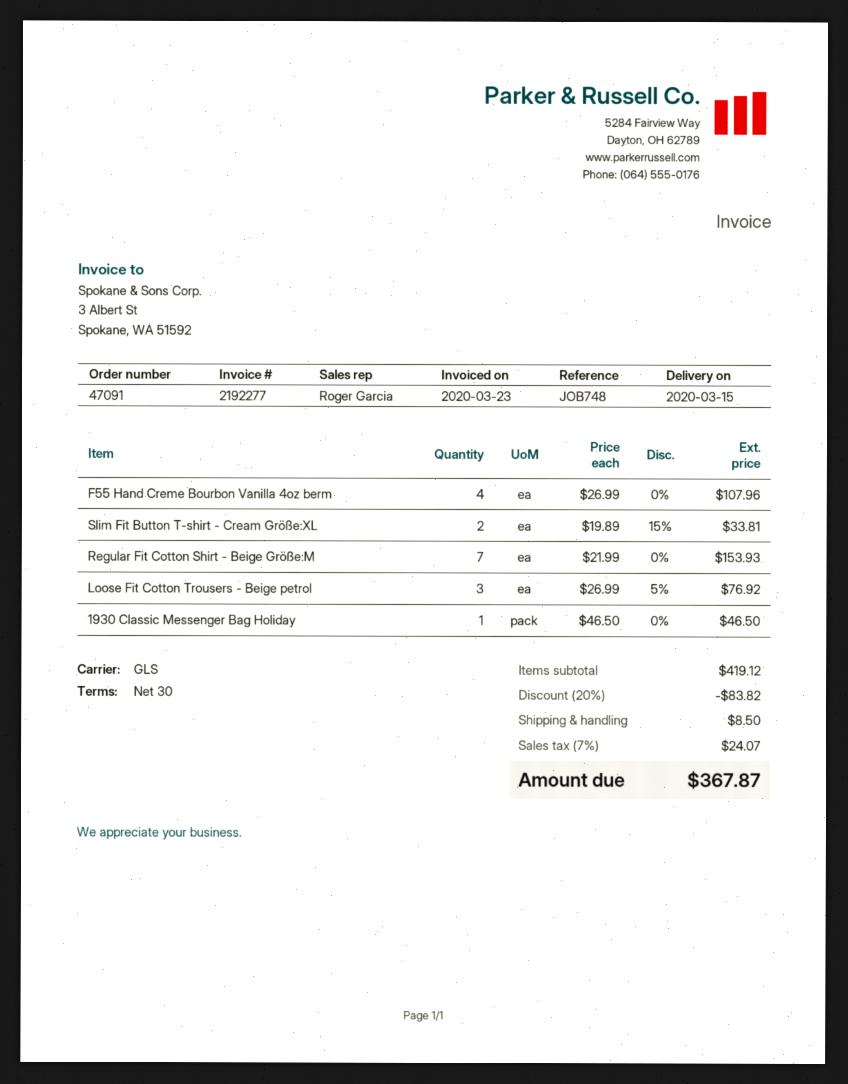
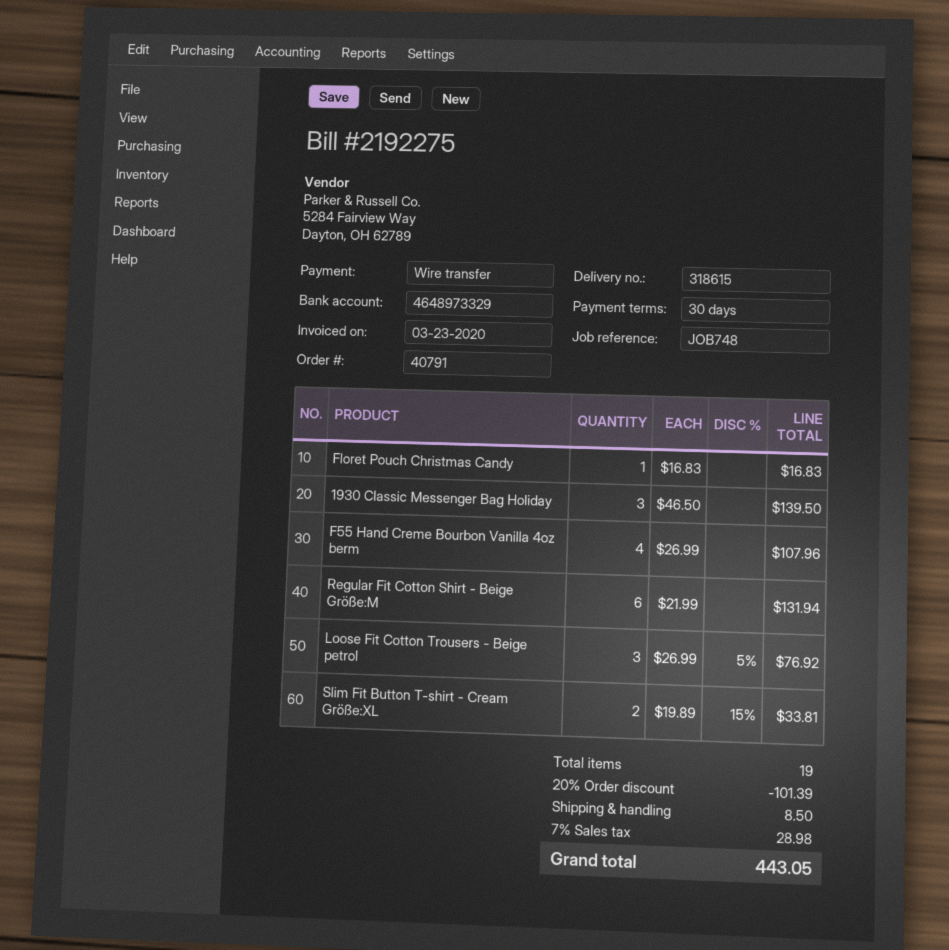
order number: 47091 -> 40791
invoice number: 2192277 -> 2192275
Regular Fit Cotton Shirt - Beige Größe:M: 7 x 21.99 = 153.93 -> 6 x 21.99 = 131.94
1930 Classic Messenger Bag Holiday: 1 x 46.50 = 46.50 -> 3 x 46.50 = 139.50
Floret Pouch Christmas Candy: none -> 1 x 16.83 = 16.83
discount: 20% = 83.82 -> 20% = 101.39
tax: 7% = 24.07 -> 7% = 28.98
total: 367.87 -> 443.05

